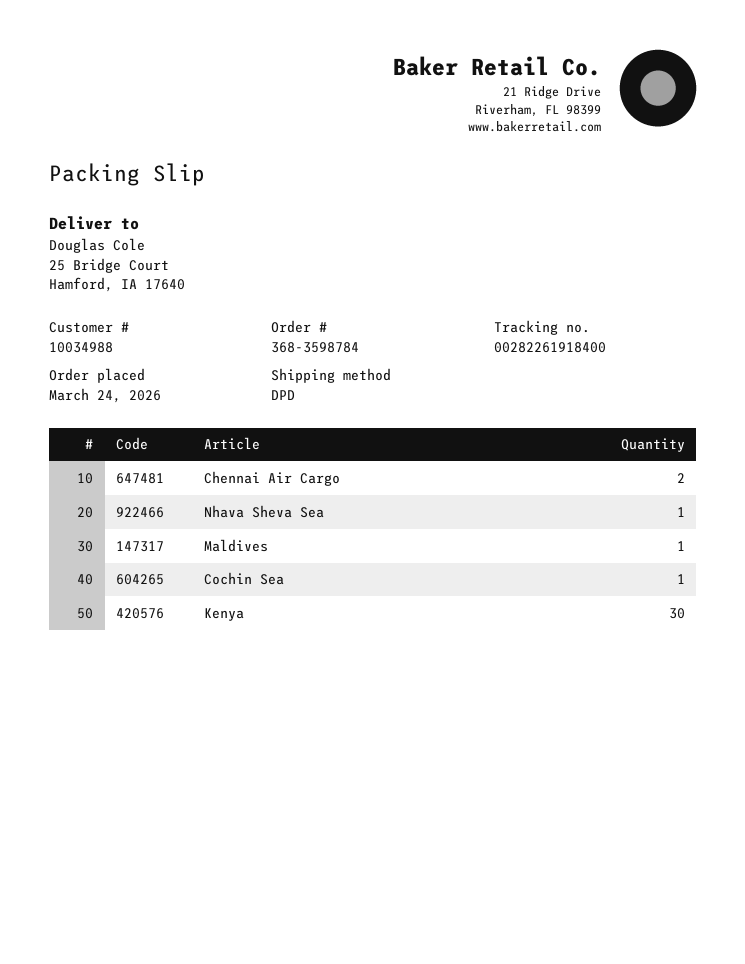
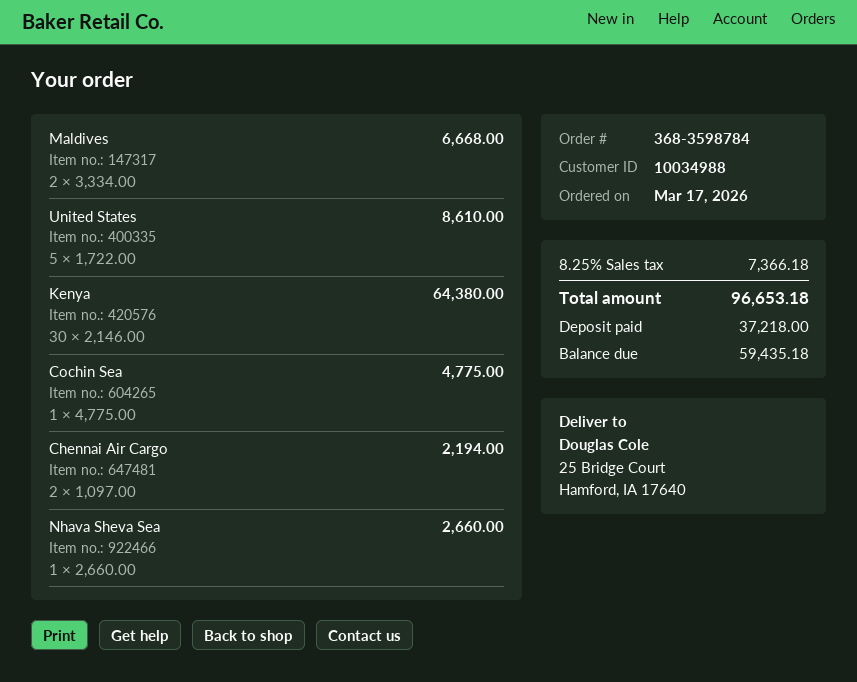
order date: 2026-03-24 -> 2026-03-17
Maldives: 1 -> 2
United States: none -> 5

